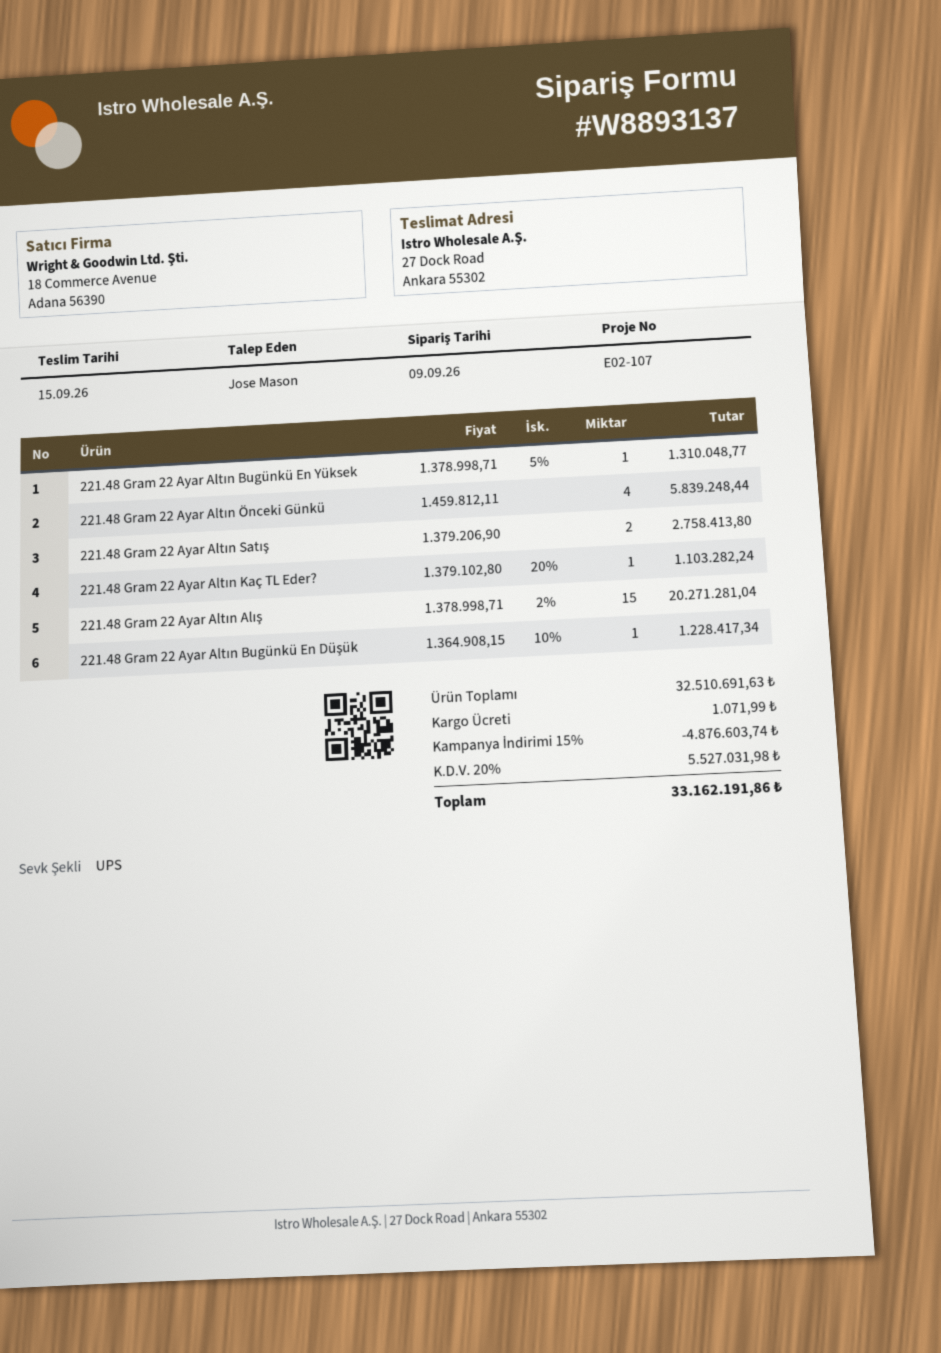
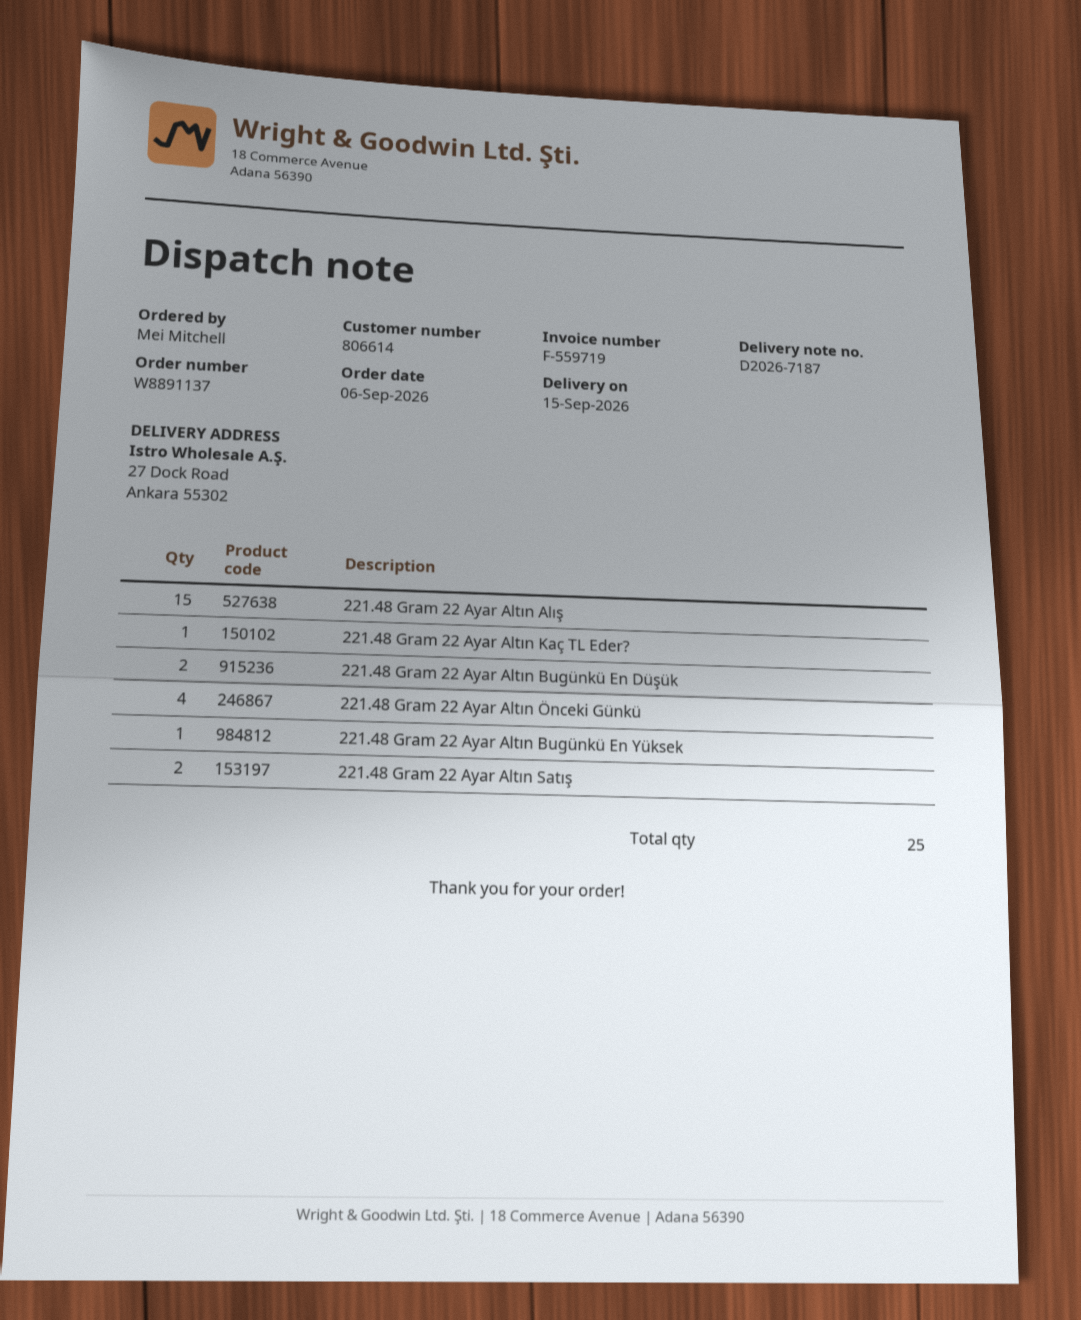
order number: W8893137 -> W8891137
order date: 2026-09-09 -> 2026-09-06
ordered by: Jose Mason -> Mei Mitchell
221.48 Gram 22 Ayar Altın Bugünkü En Düşük: 1 -> 2

